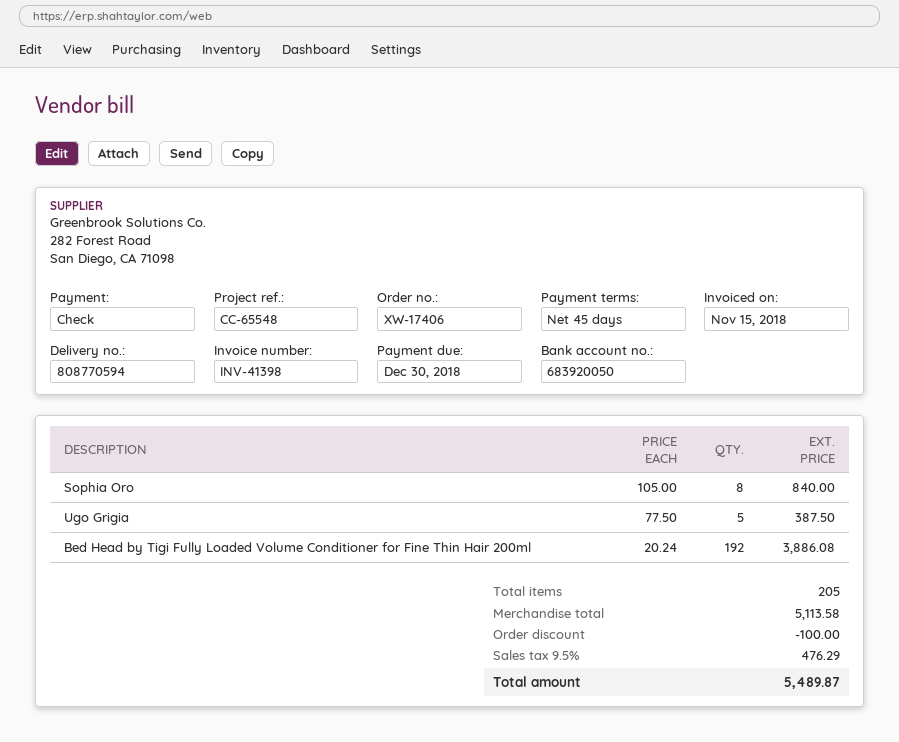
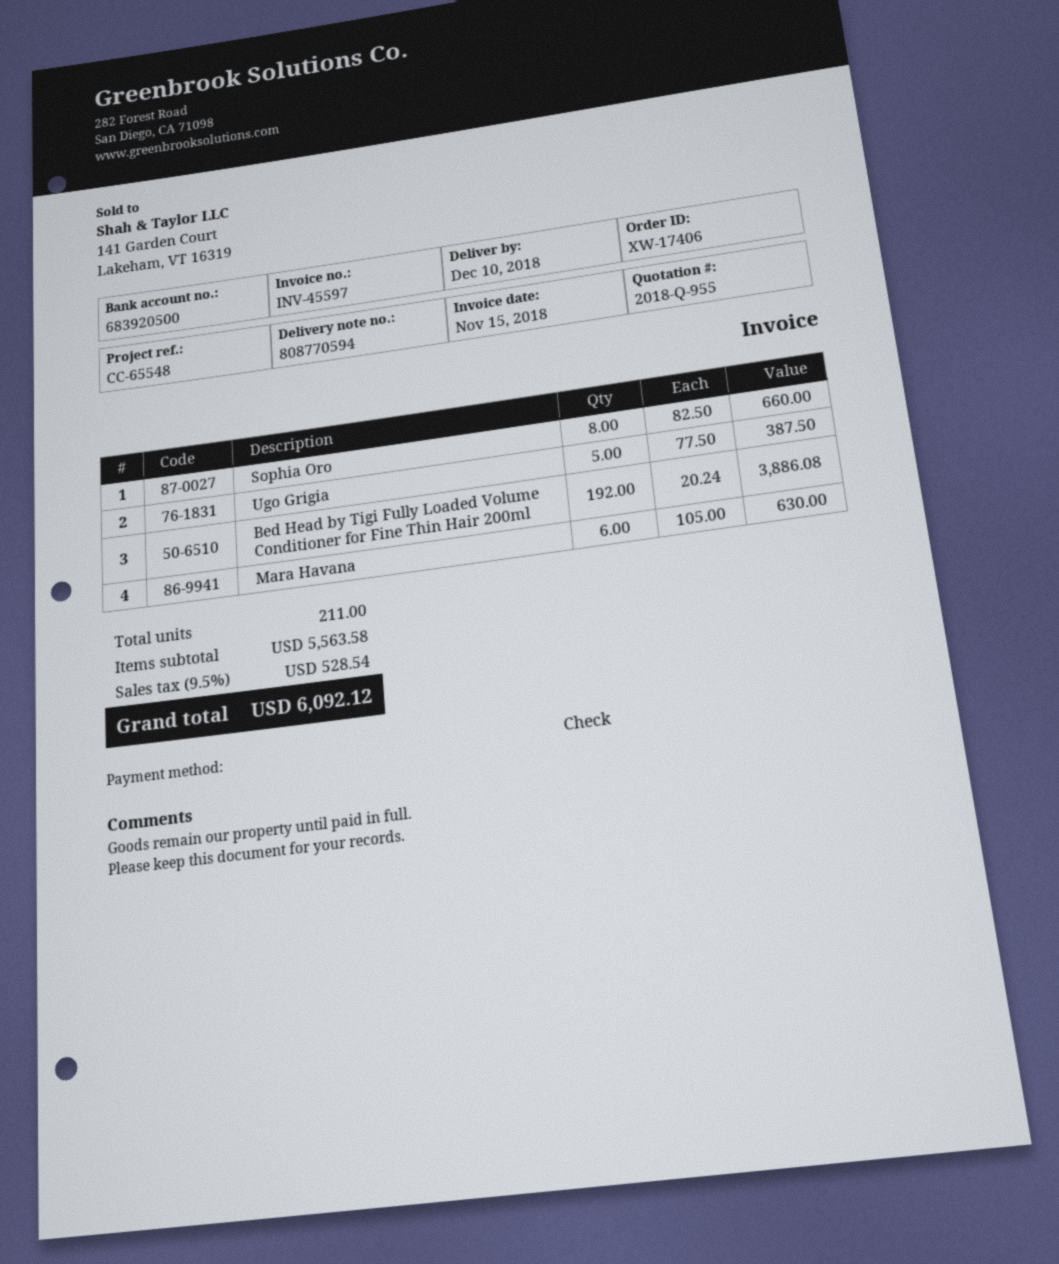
invoice number: INV-41398 -> INV-45597
bank account: 683920050 -> 683920500
Sophia Oro: 8 x 105.00 = 840.00 -> 8 x 82.50 = 660.00
Mara Havana: none -> 6 x 105.00 = 630.00
total quantity: 205 -> 211
subtotal: 5113.58 -> 5563.58
discount: 100.00 -> none
tax: 9.5% = 476.29 -> 9.5% = 528.54
total: 5489.87 -> 6092.12

